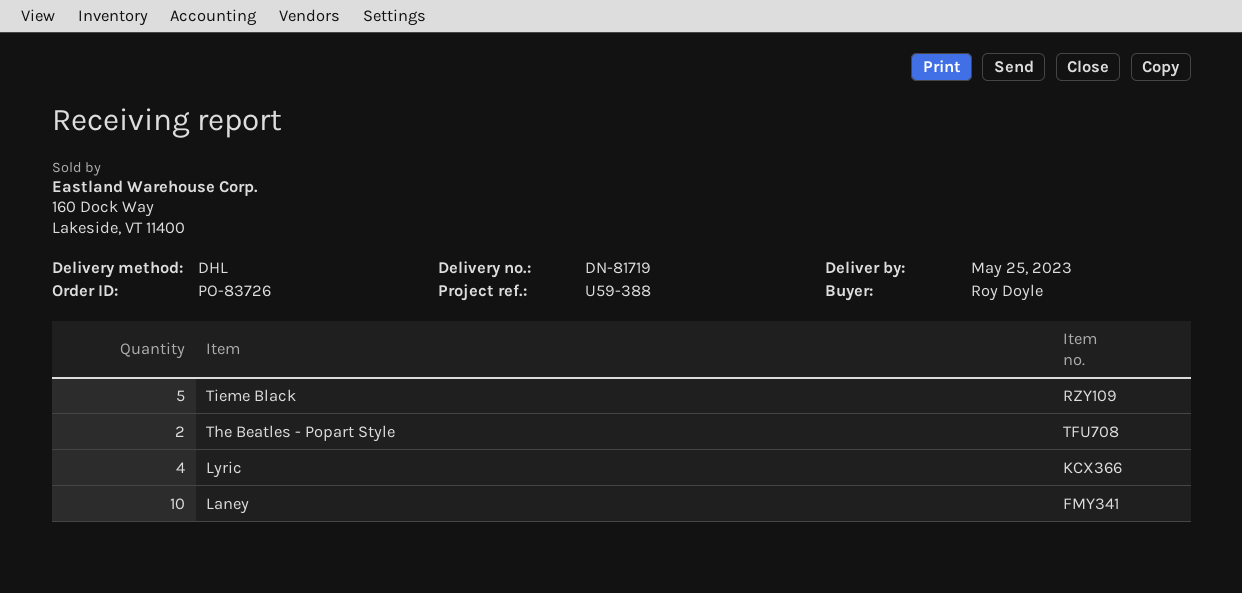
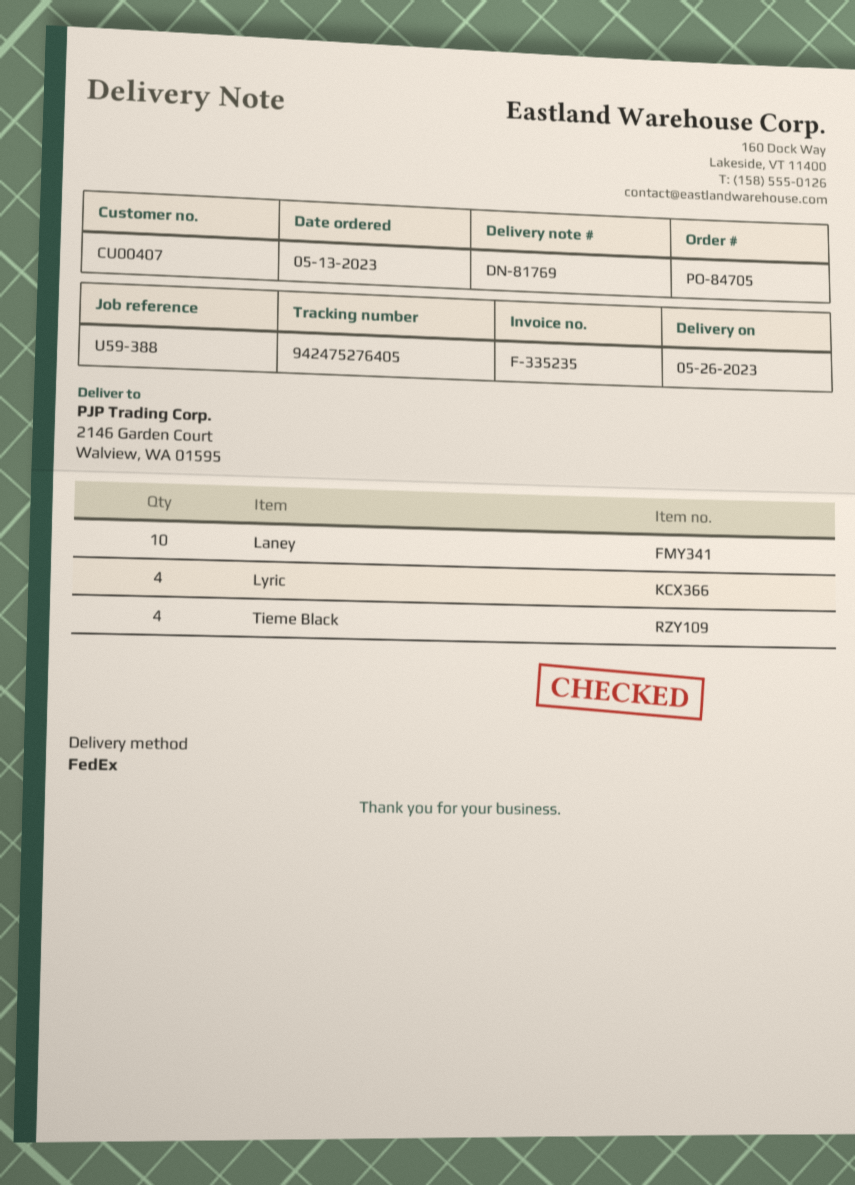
order number: PO-83726 -> PO-84705
delivery note number: DN-81719 -> DN-81769
delivery date: 2023-05-25 -> 2023-05-26
shipping method: DHL -> FedEx
Tieme Black: 5 -> 4
The Beatles - Popart Style: 2 -> none

